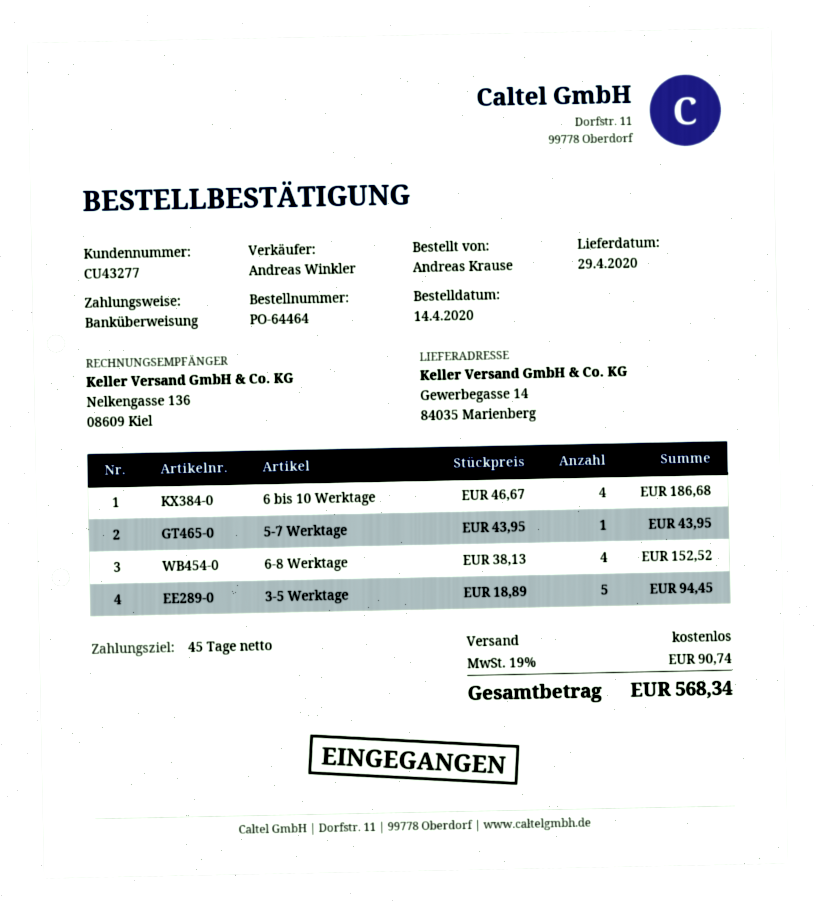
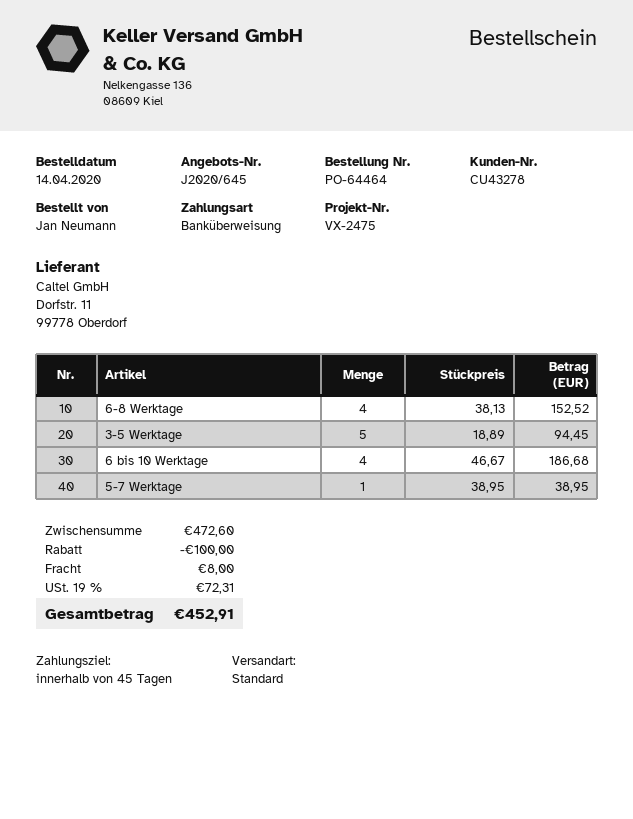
customer number: CU43277 -> CU43278
ordered by: Andreas Krause -> Jan Neumann
5-7 Werktage: 1 x 43.95 = 43.95 -> 1 x 38.95 = 38.95
discount: none -> 100.00
shipping: 0.00 -> 8.00
tax: 19% = 90.74 -> 19% = 72.31
total: 568.34 -> 452.91

